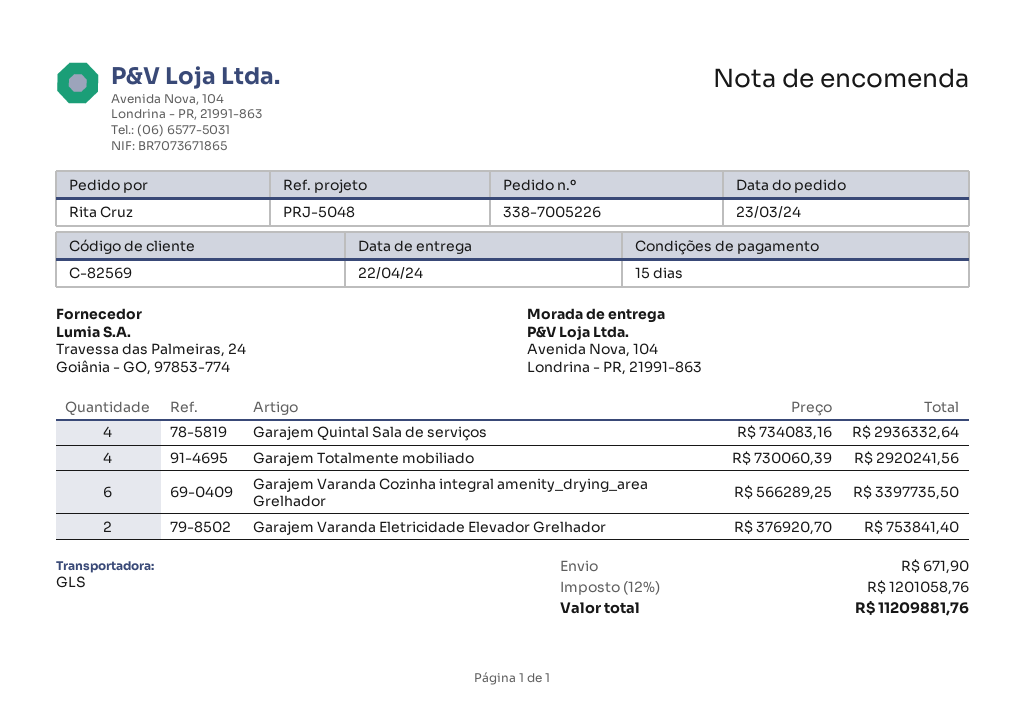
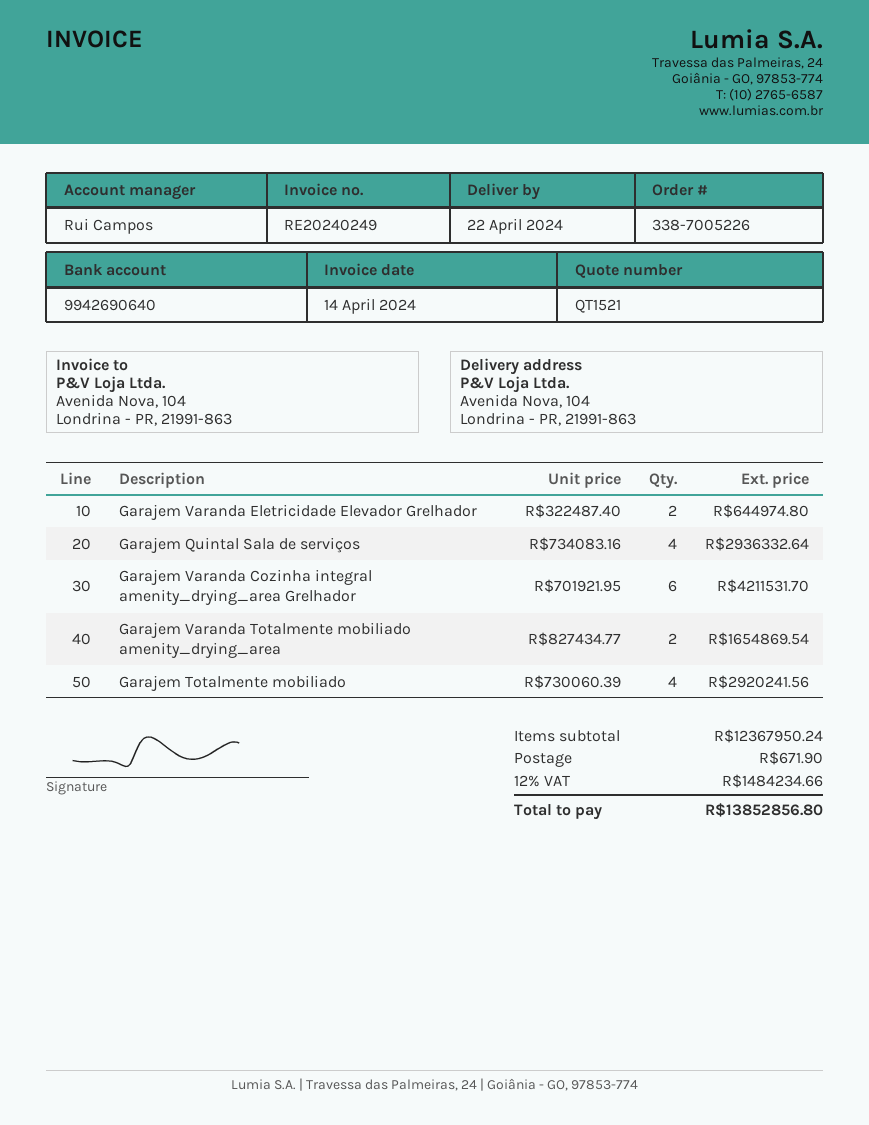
Garajem Varanda Cozinha integral amenity_drying_area Grelhador: 6 x 566289.25 = 3397735.50 -> 6 x 701921.95 = 4211531.70
Garajem Varanda Eletricidade Elevador Grelhador: 2 x 376920.70 = 753841.40 -> 2 x 322487.40 = 644974.80
Garajem Varanda Totalmente mobiliado amenity_drying_area: none -> 2 x 827434.77 = 1654869.54
tax: 12% = 1201058.76 -> 12% = 1484234.66
total: 11209881.76 -> 13852856.80

